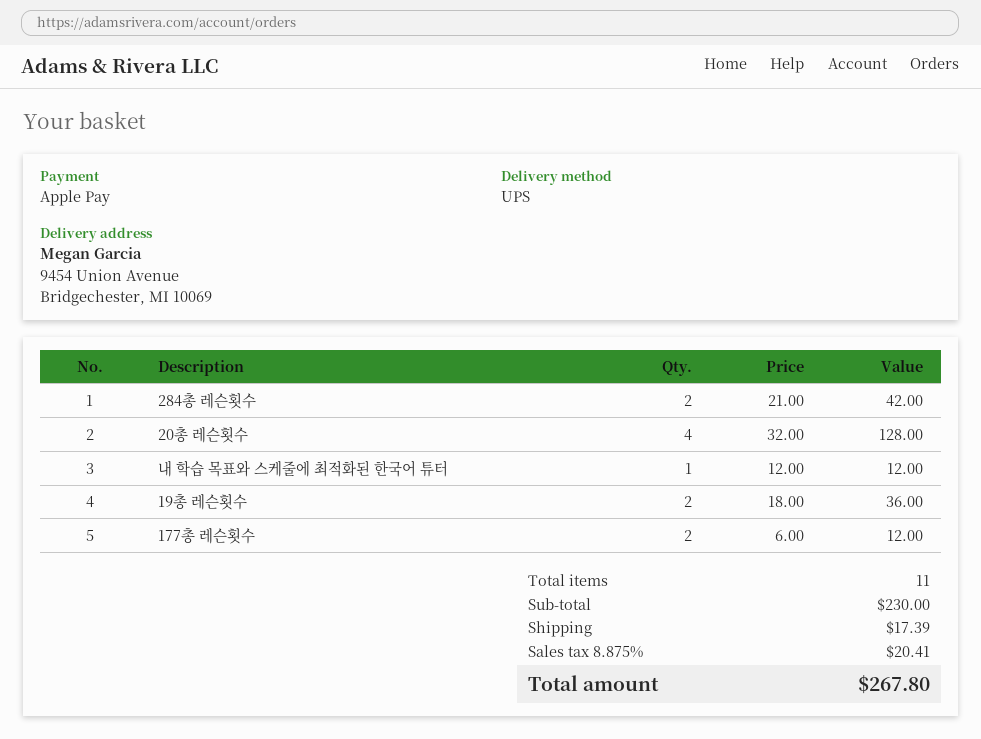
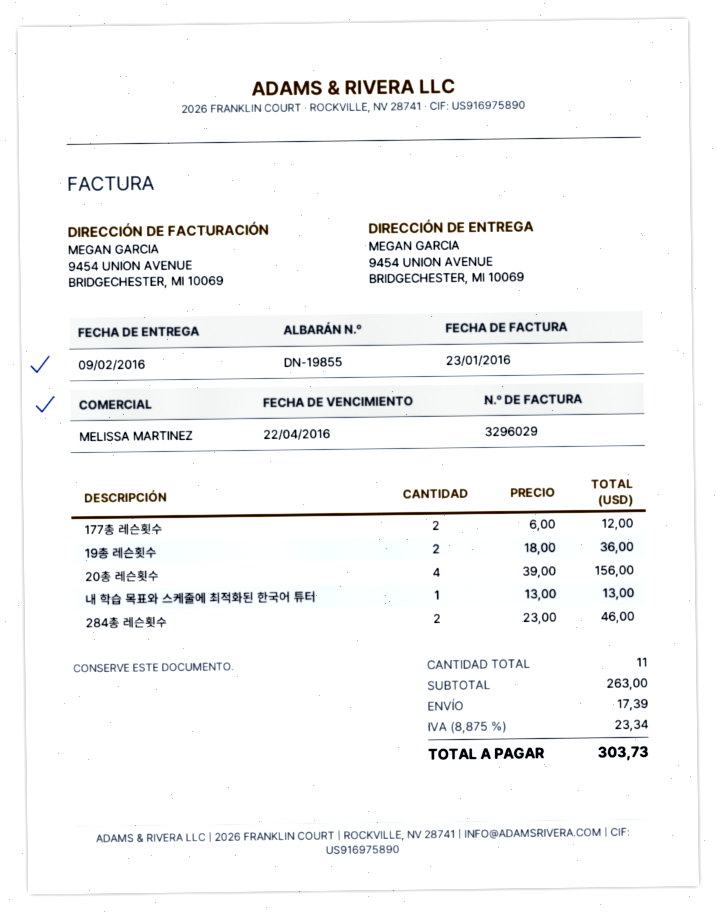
284총 레슨횟수: 2 x 21.00 = 42.00 -> 2 x 23.00 = 46.00
20총 레슨횟수: 4 x 32.00 = 128.00 -> 4 x 39.00 = 156.00
내 학습 목표와 스케줄에 최적화된 한국어 튜터: 1 x 12.00 = 12.00 -> 1 x 13.00 = 13.00
subtotal: 230.00 -> 263.00
tax: 8.875% = 20.41 -> 8.875% = 23.34
total: 267.80 -> 303.73

